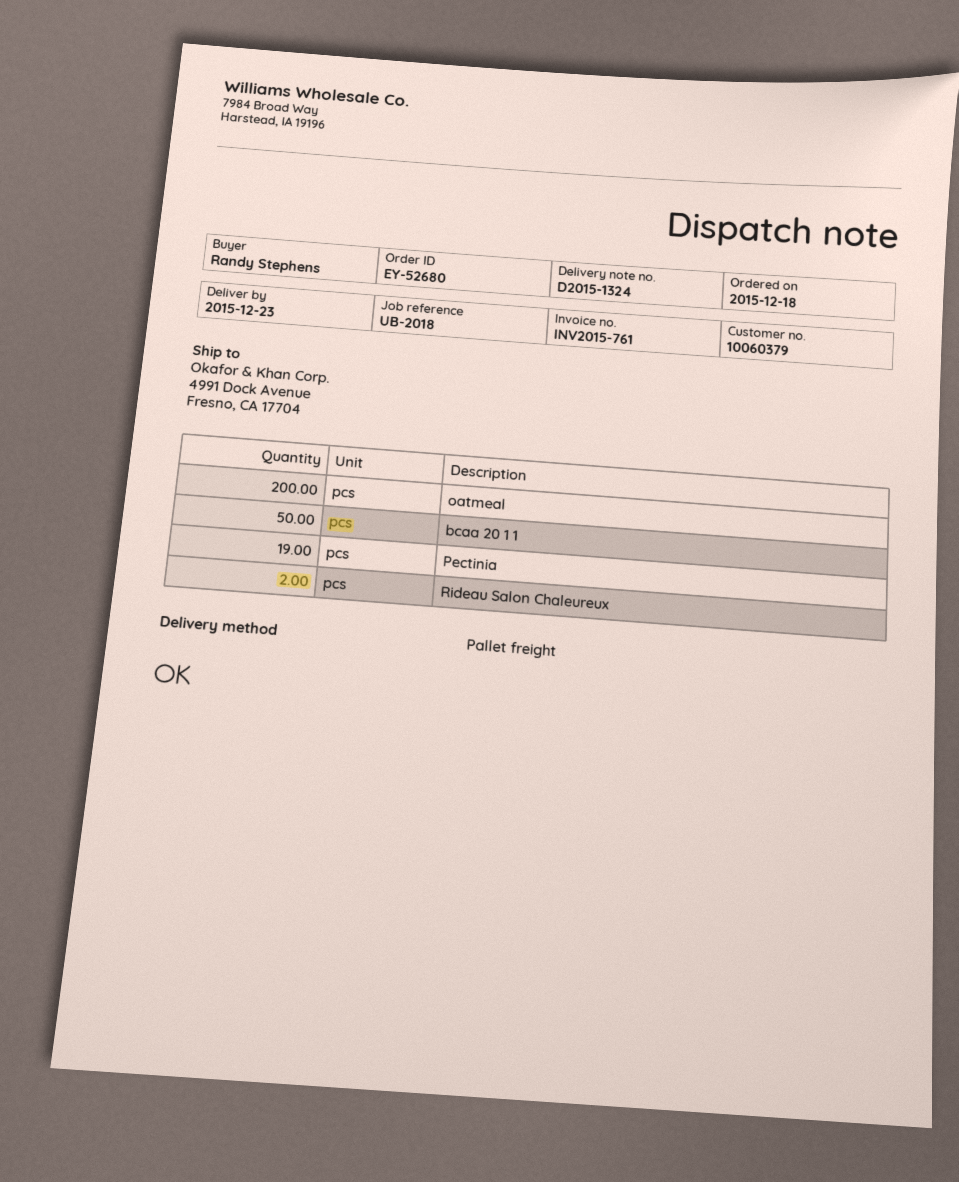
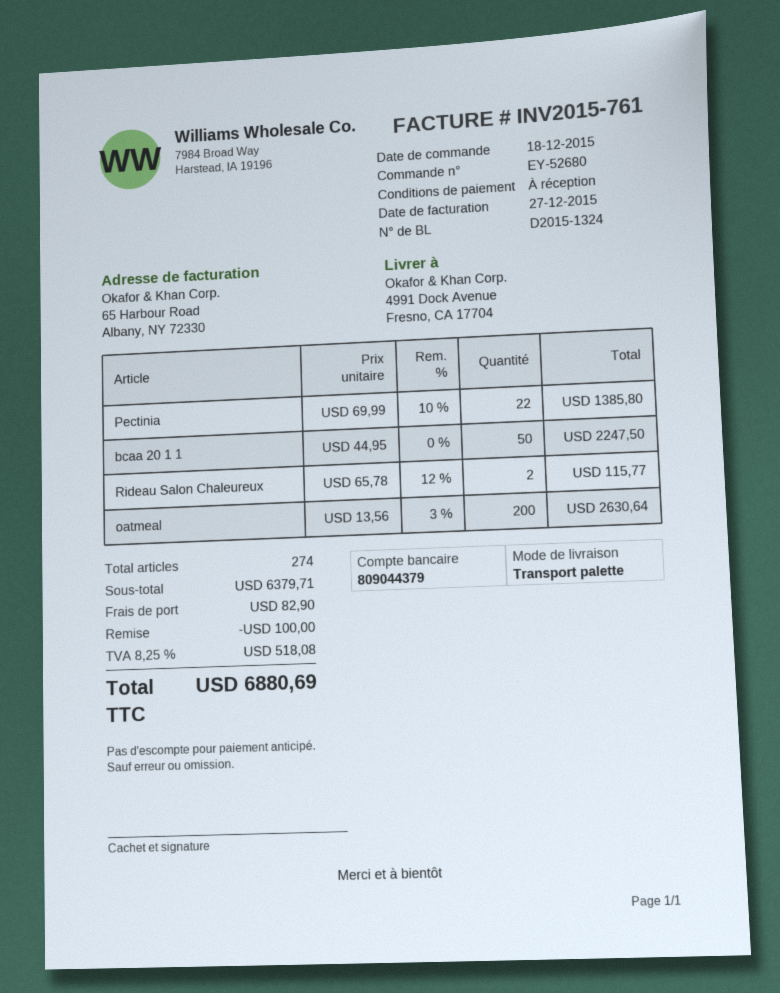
Pectinia: 19 -> 22

